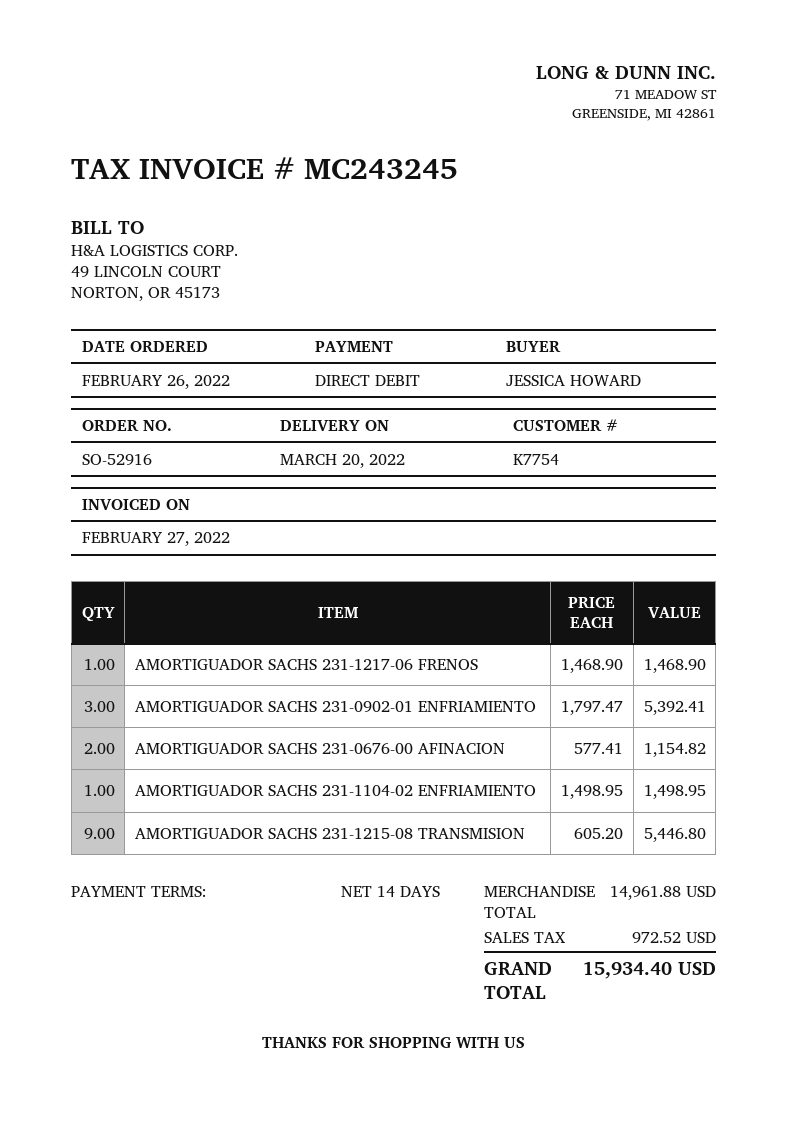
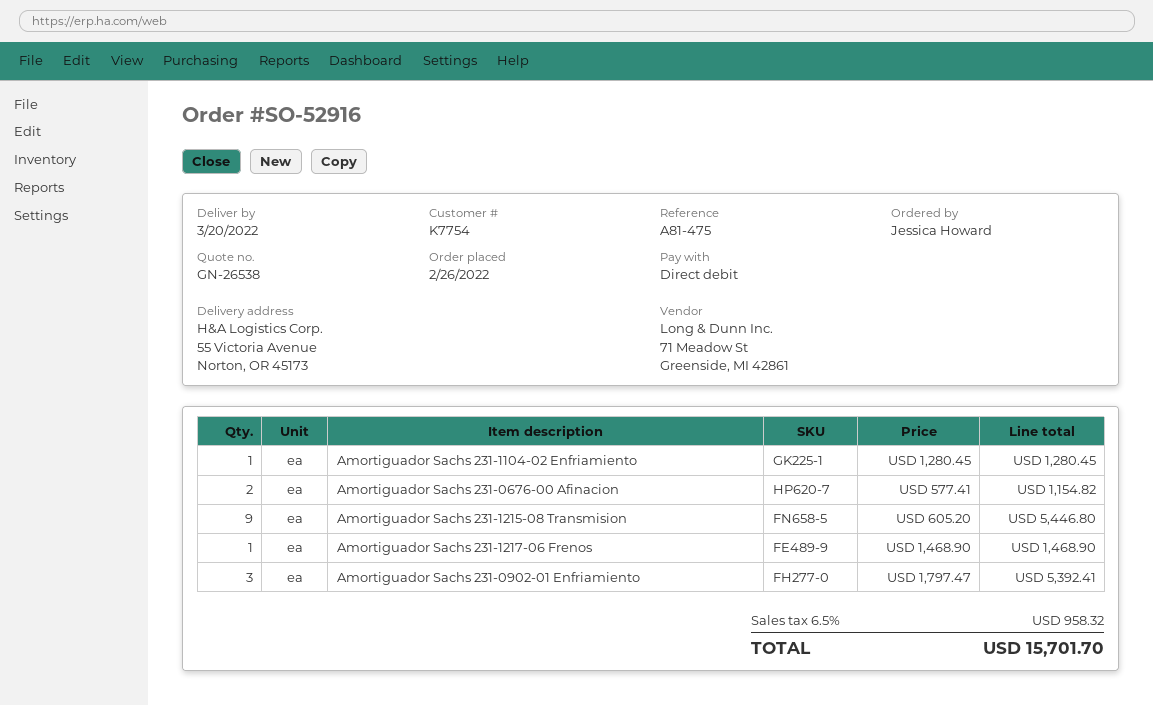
AMORTIGUADOR SACHS 231-1104-02 ENFRIAMIENTO: 1 x 1498.95 = 1498.95 -> 1 x 1280.45 = 1280.45
tax: 972.52 -> 958.32
total: 15934.40 -> 15701.70

